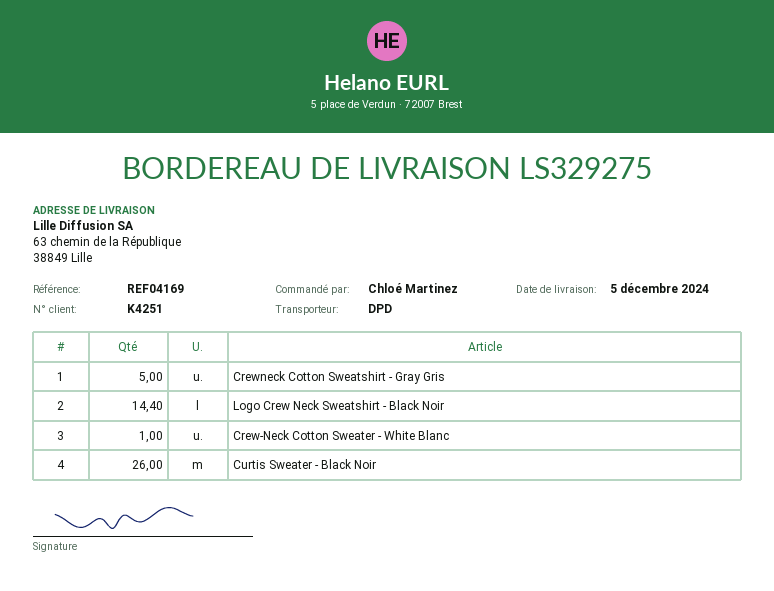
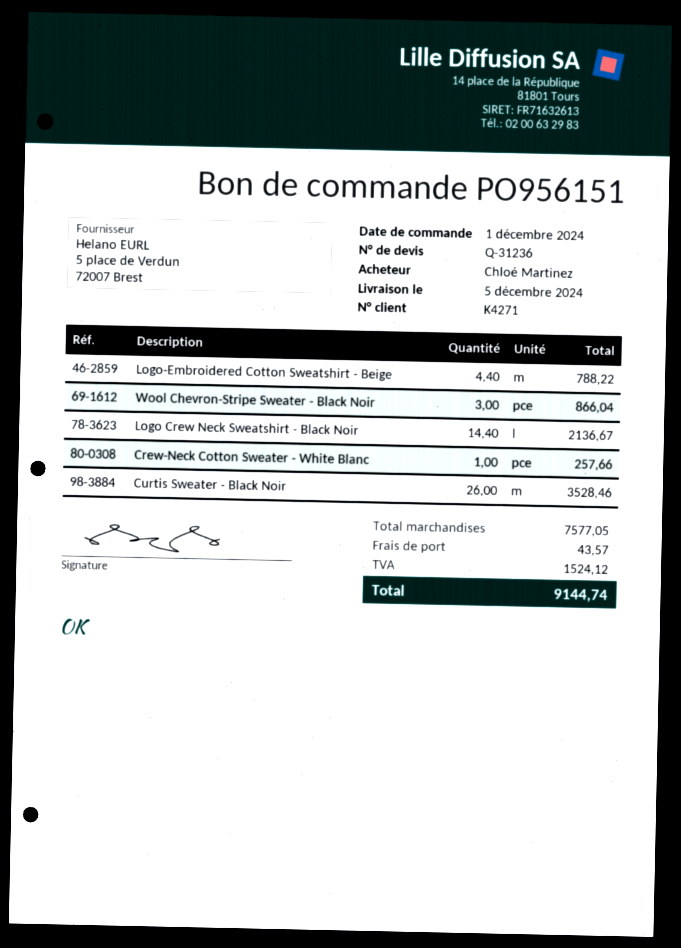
customer number: K4251 -> K4271
Crewneck Cotton Sweatshirt - Gray Gris: 5 -> none
Logo-Embroidered Cotton Sweatshirt - Beige: none -> 4.4
Wool Chevron-Stripe Sweater - Black Noir: none -> 3

